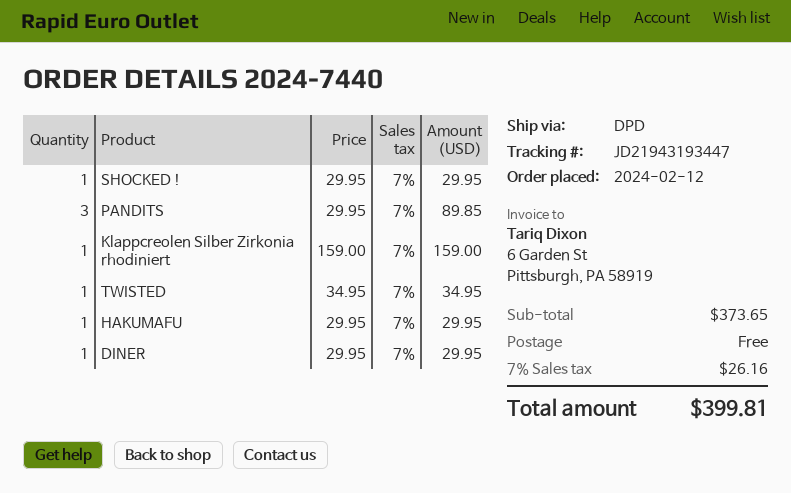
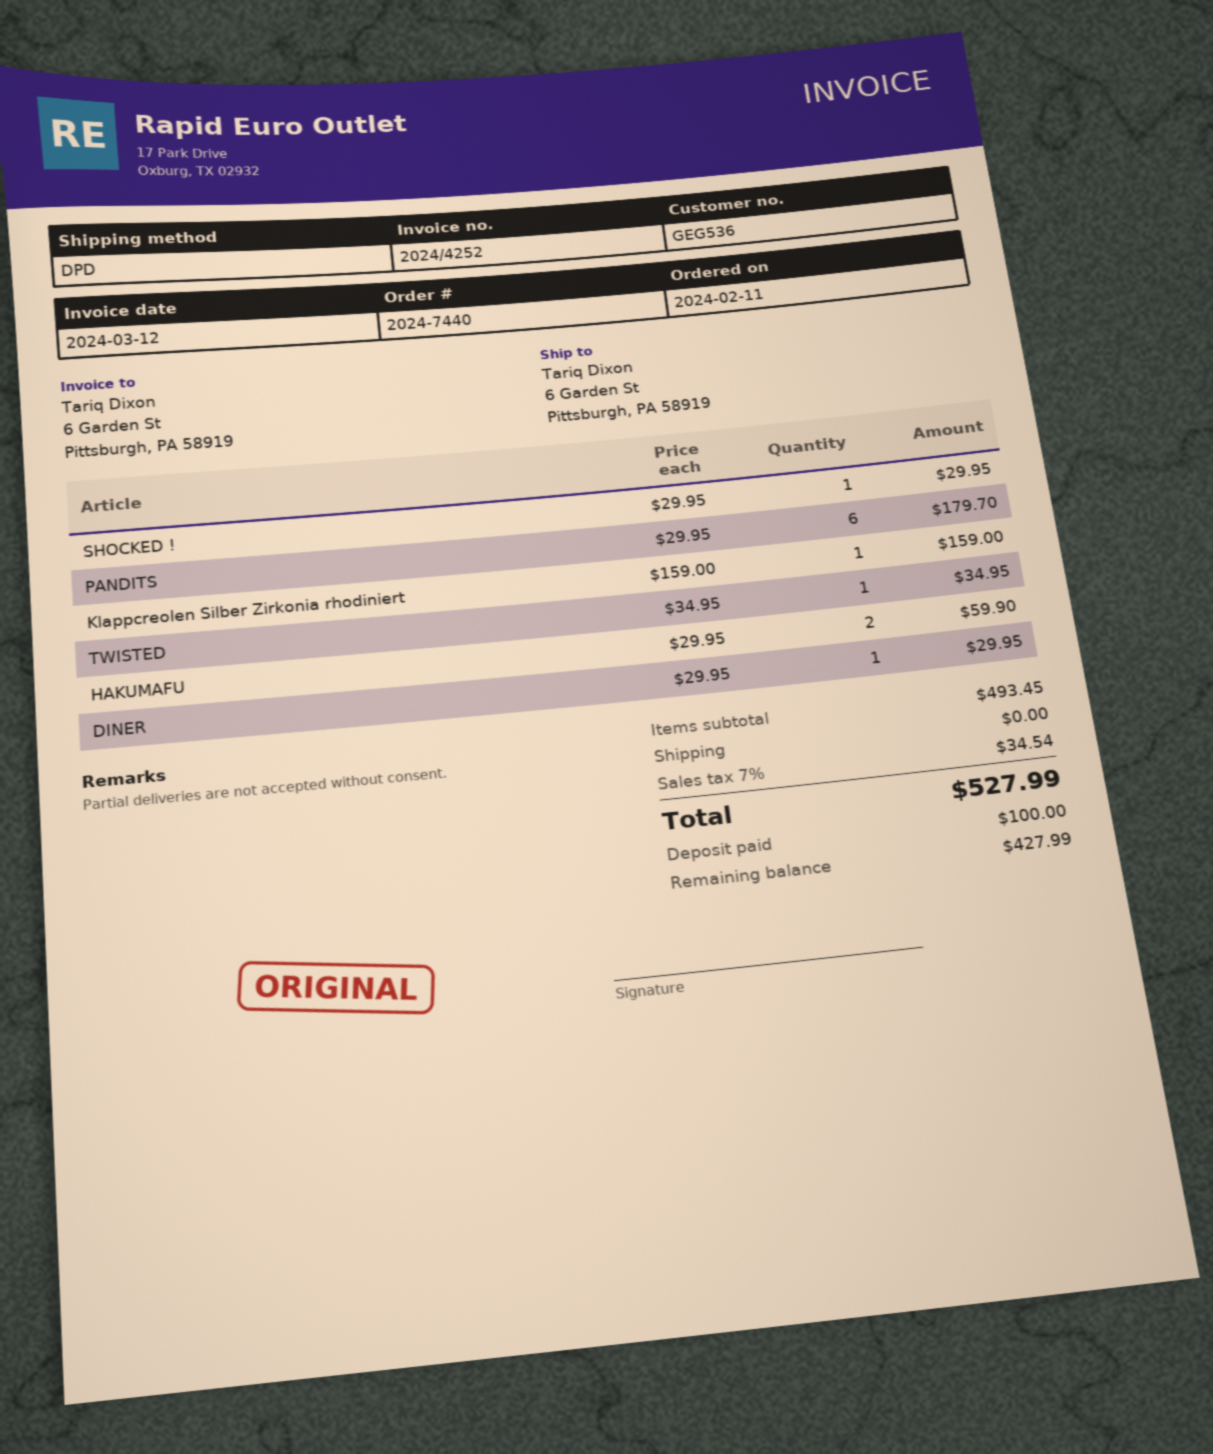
order date: 2024-02-12 -> 2024-02-11
PANDITS: 3 x 29.95 = 89.85 -> 6 x 29.95 = 179.70
HAKUMAFU: 1 x 29.95 = 29.95 -> 2 x 29.95 = 59.90
subtotal: 373.65 -> 493.45
tax: 7% = 26.16 -> 7% = 34.54
total: 399.81 -> 527.99

